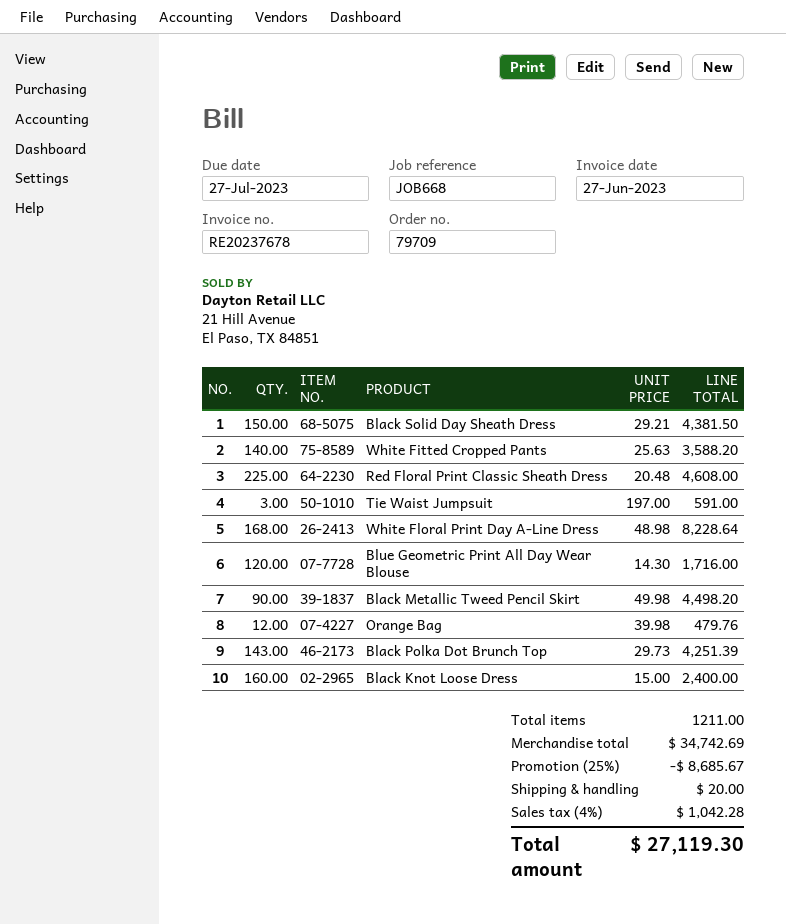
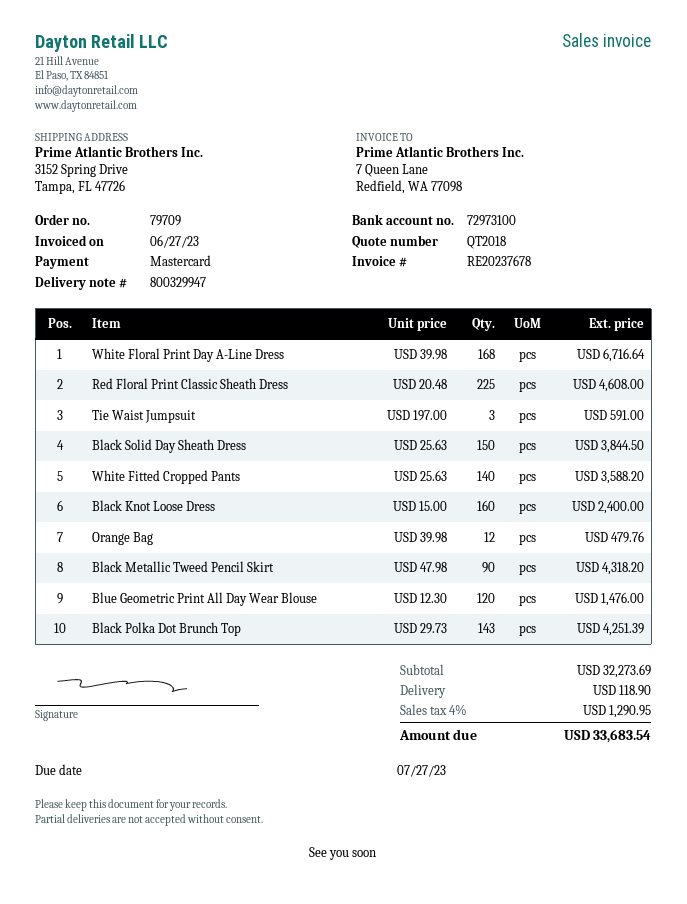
Black Solid Day Sheath Dress: 150 x 29.21 = 4381.50 -> 150 x 25.63 = 3844.50
White Floral Print Day A-Line Dress: 168 x 48.98 = 8228.64 -> 168 x 39.98 = 6716.64
Blue Geometric Print All Day Wear Blouse: 120 x 14.30 = 1716.00 -> 120 x 12.30 = 1476.00
Black Metallic Tweed Pencil Skirt: 90 x 49.98 = 4498.20 -> 90 x 47.98 = 4318.20
subtotal: 34742.69 -> 32273.69
discount: 25% = 8685.67 -> none
shipping: 20.00 -> 118.90
tax: 4% = 1042.28 -> 4% = 1290.95
total: 27119.30 -> 33683.54

